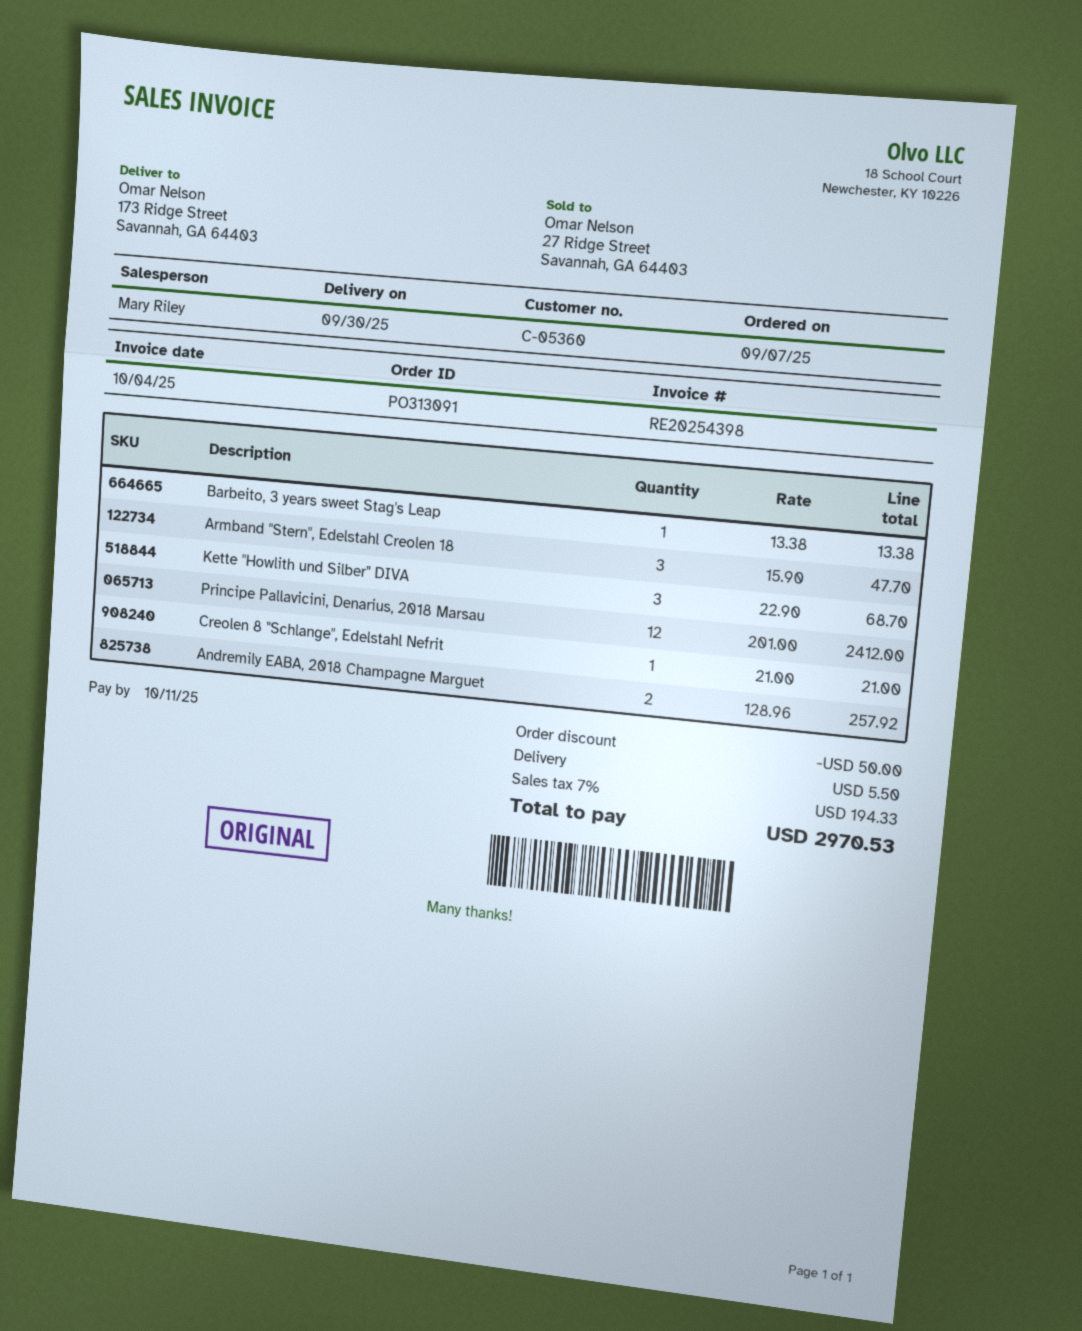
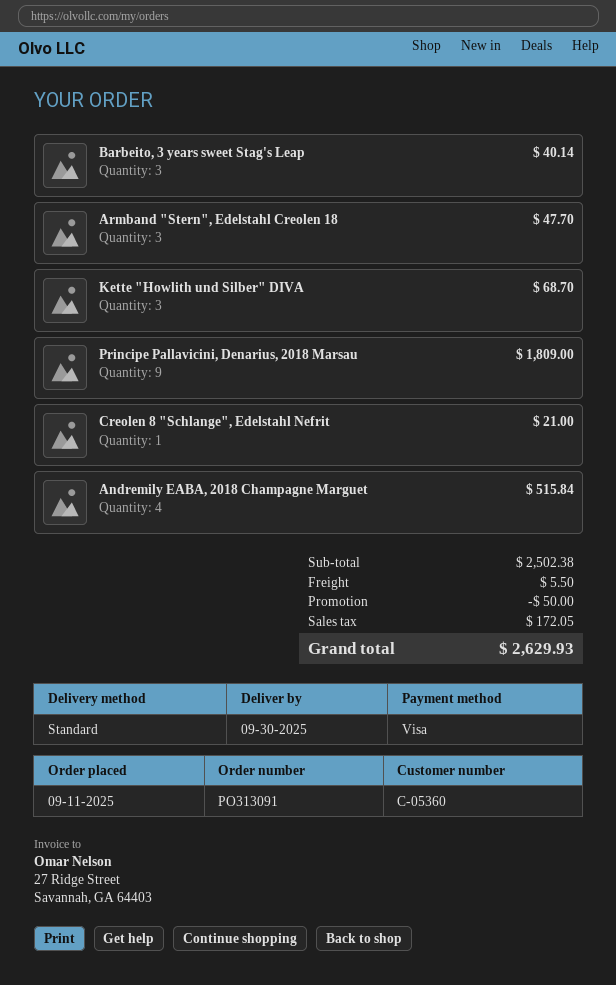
order date: 2025-09-07 -> 2025-09-11
Barbeito, 3 years sweet Stag's Leap: 1 for 13.38 -> 3 for 40.14
Principe Pallavicini, Denarius, 2018 Marsau: 12 for 2412.00 -> 9 for 1809.00
Andremily EABA, 2018 Champagne Marguet: 2 for 257.92 -> 4 for 515.84
tax: 194.33 -> 172.05
total: 2970.53 -> 2629.93

